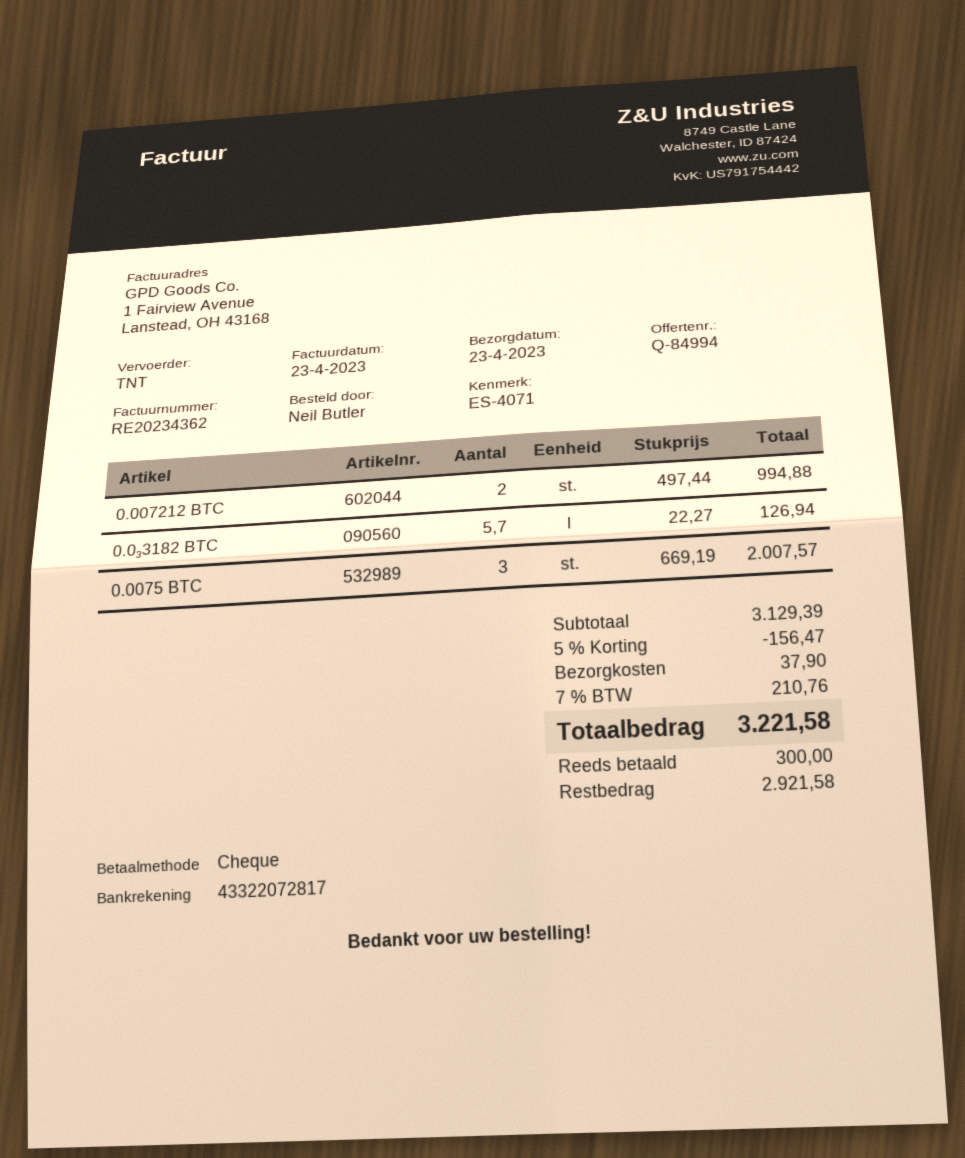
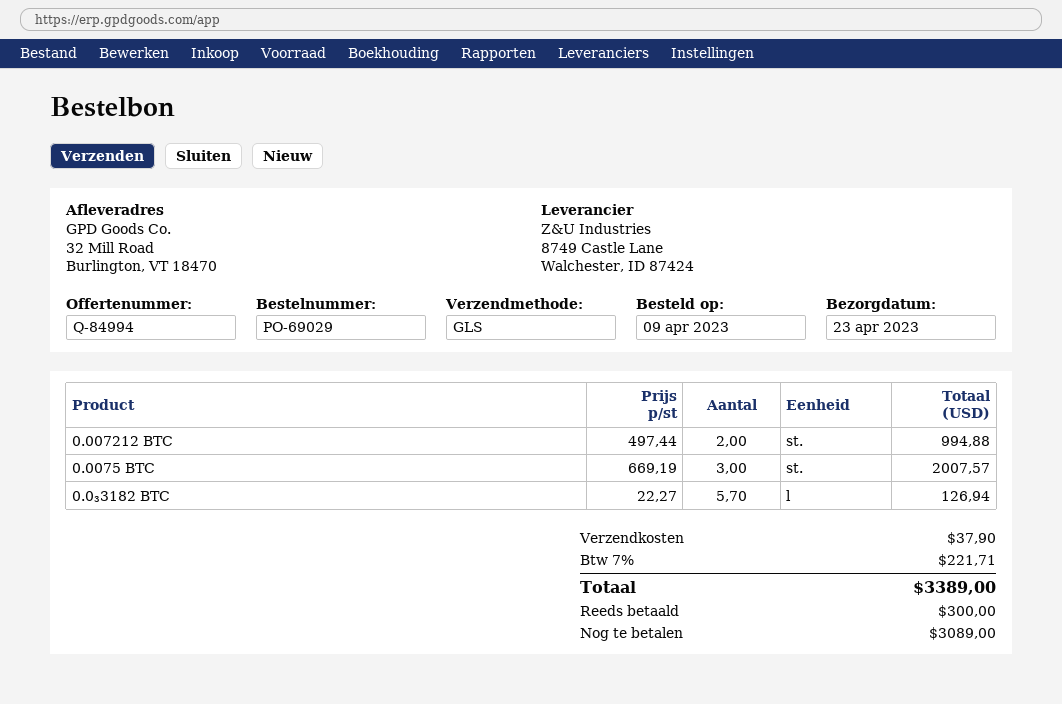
shipping method: TNT -> GLS
discount: 5% = 156.47 -> none
tax: 7% = 210.76 -> 7% = 221.71
total: 3221.58 -> 3389.00
balance: 2921.58 -> 3089.00

